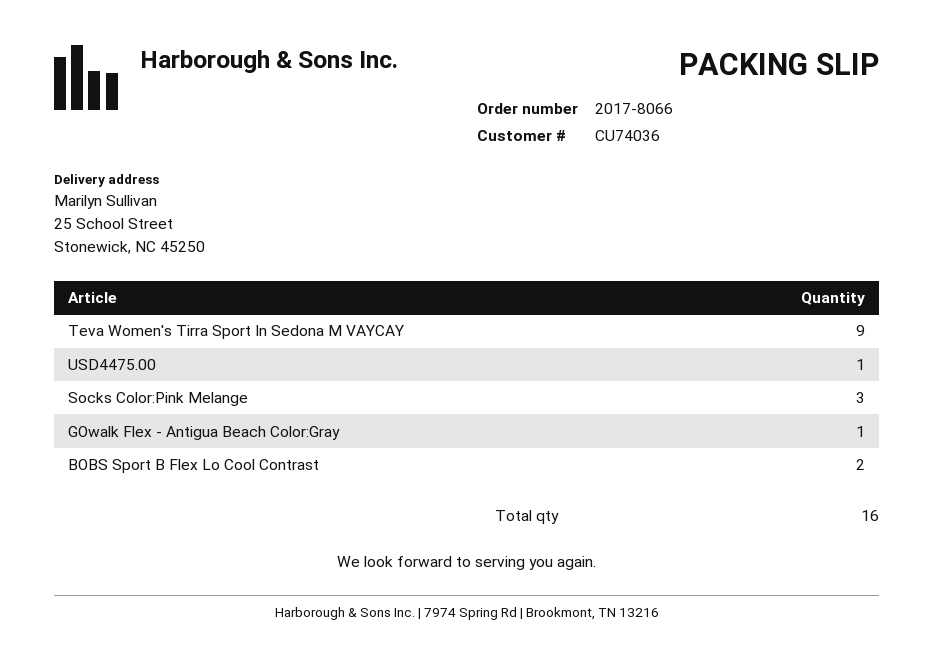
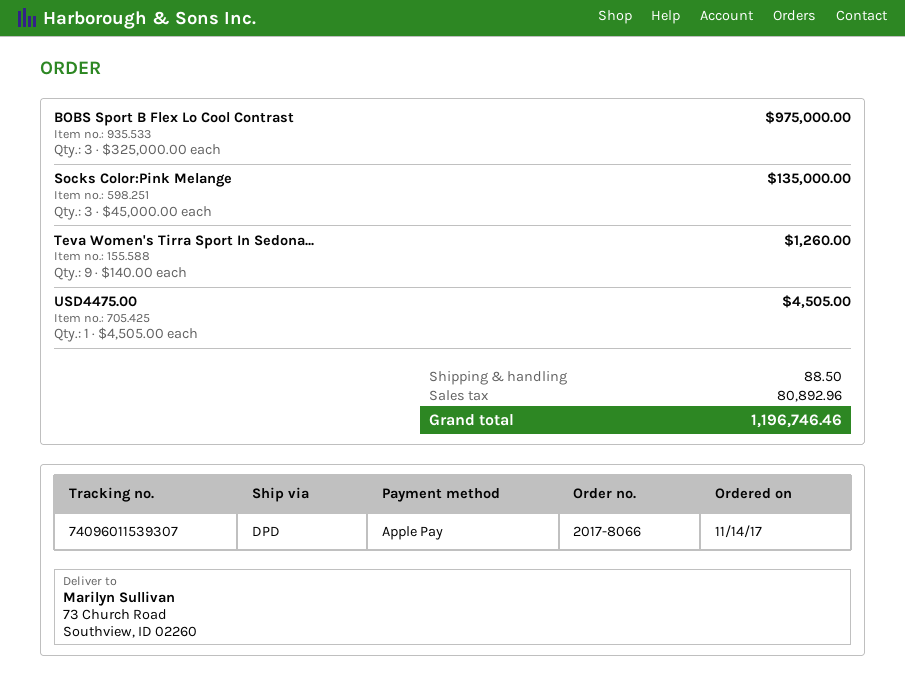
ship to: 25 School Street, Stonewick, NC 45250 -> 73 Church Road, Southview, ID 02260
GOwalk Flex - Antigua Beach Color:Gray: 1 -> none
BOBS Sport B Flex Lo Cool Contrast: 2 -> 3

